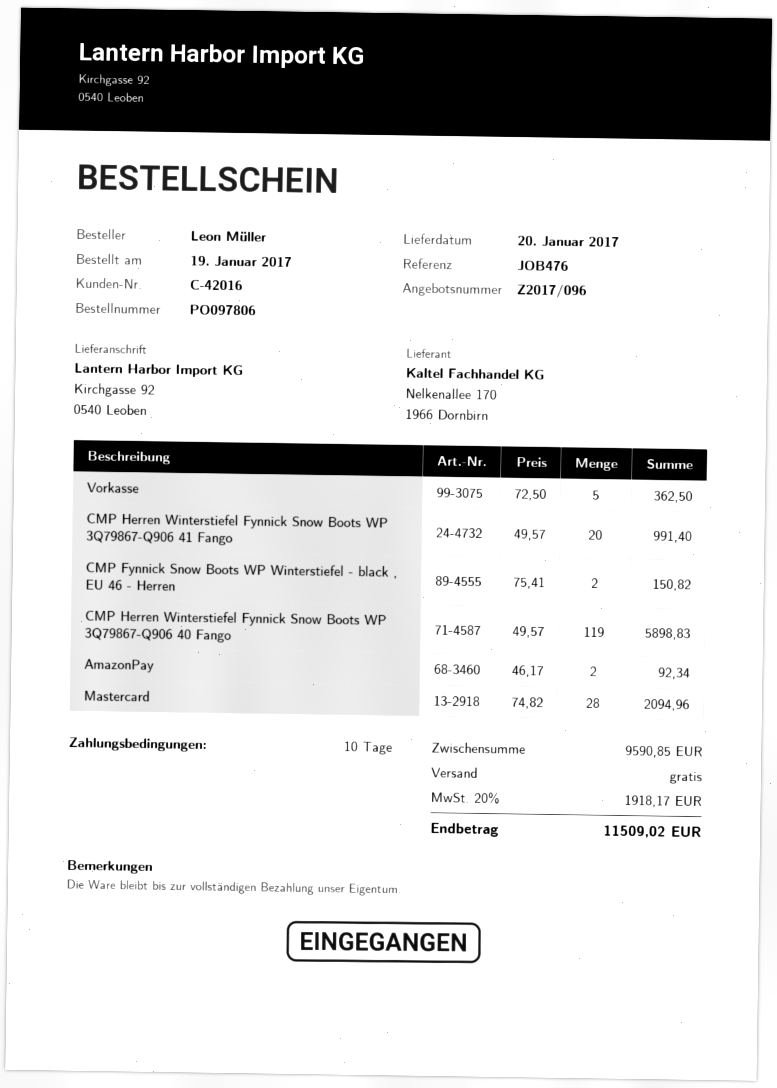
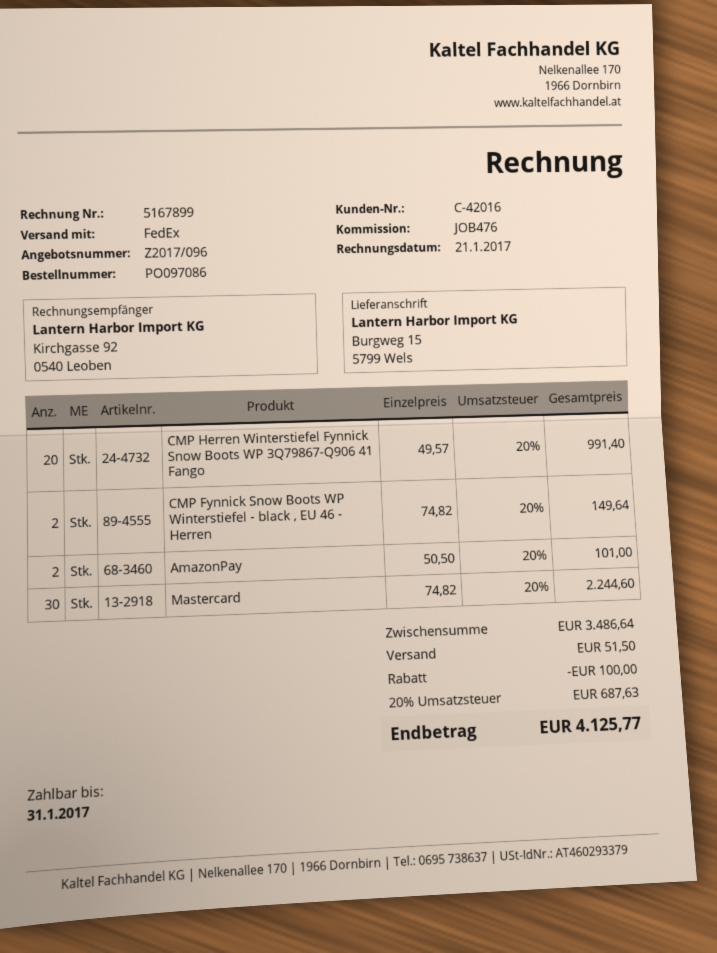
order number: PO097806 -> PO097086
ship to: Kirchgasse 92, 0540 Leoben -> Burgweg 15, 5799 Wels
Vorkasse: 5 x 72.50 = 362.50 -> none
CMP Fynnick Snow Boots WP Winterstiefel - black , EU 46 - Herren: 2 x 75.41 = 150.82 -> 2 x 74.82 = 149.64
CMP Herren Winterstiefel Fynnick Snow Boots WP 3Q79867-Q906 40 Fango: 119 x 49.57 = 5898.83 -> none
AmazonPay: 2 x 46.17 = 92.34 -> 2 x 50.50 = 101.00
Mastercard: 28 x 74.82 = 2094.96 -> 30 x 74.82 = 2244.60
subtotal: 9590.85 -> 3486.64
discount: none -> 100.00
shipping: 0.00 -> 51.50
tax: 20% = 1918.17 -> 20% = 687.63
total: 11509.02 -> 4125.77

